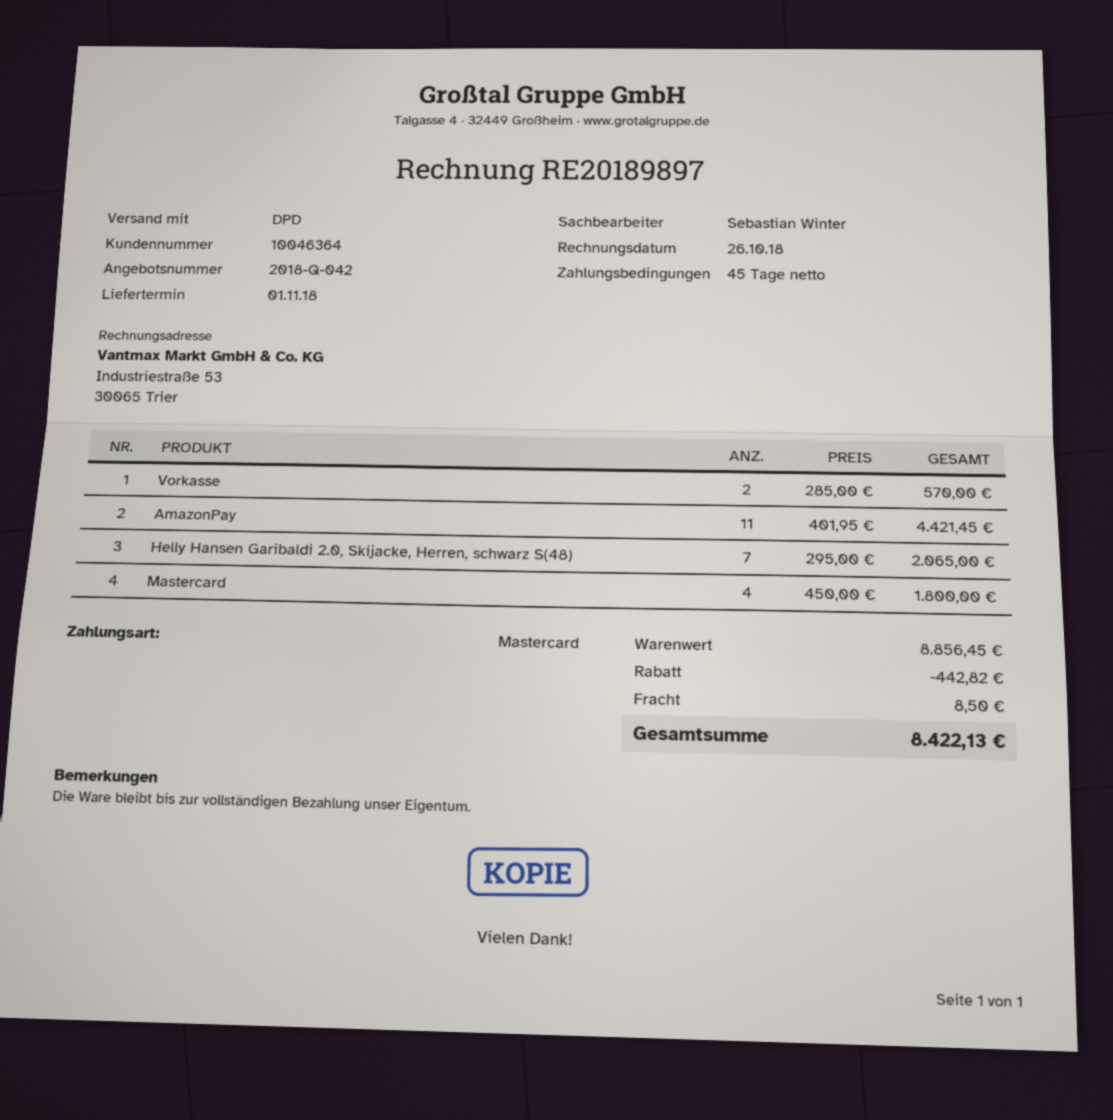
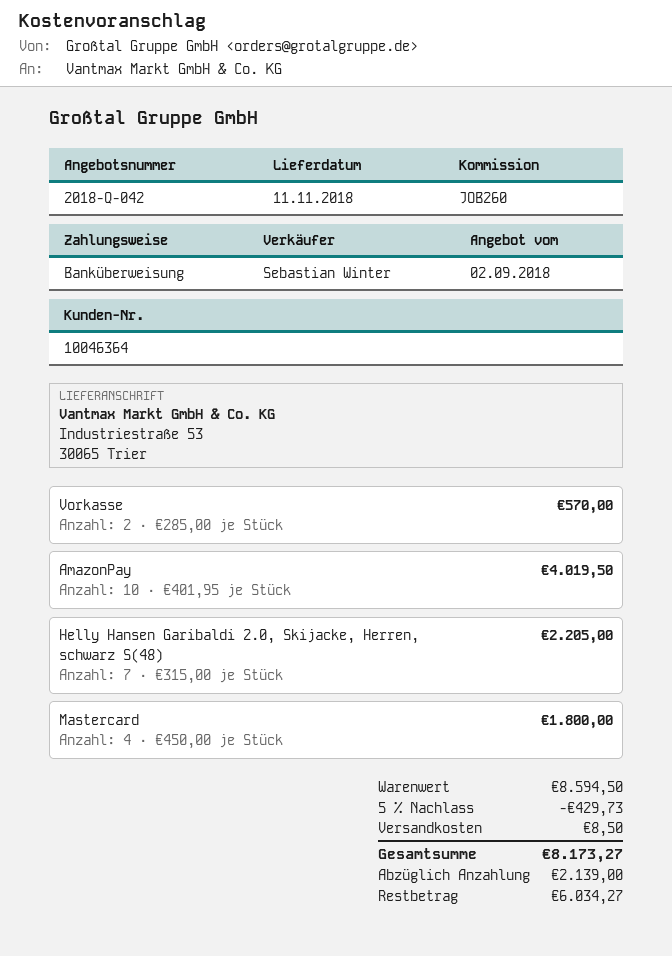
delivery date: 2018-11-01 -> 2018-11-11
payment method: Mastercard -> bank transfer
AmazonPay: 11 x 401.95 = 4421.45 -> 10 x 401.95 = 4019.50
Helly Hansen Garibaldi 2.0, Skijacke, Herren, schwarz S(48): 7 x 295.00 = 2065.00 -> 7 x 315.00 = 2205.00
subtotal: 8856.45 -> 8594.50
discount: 442.82 -> 429.73
total: 8422.13 -> 8173.27

